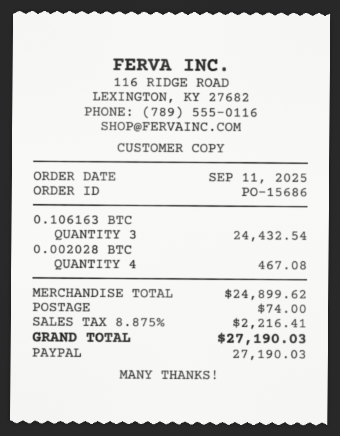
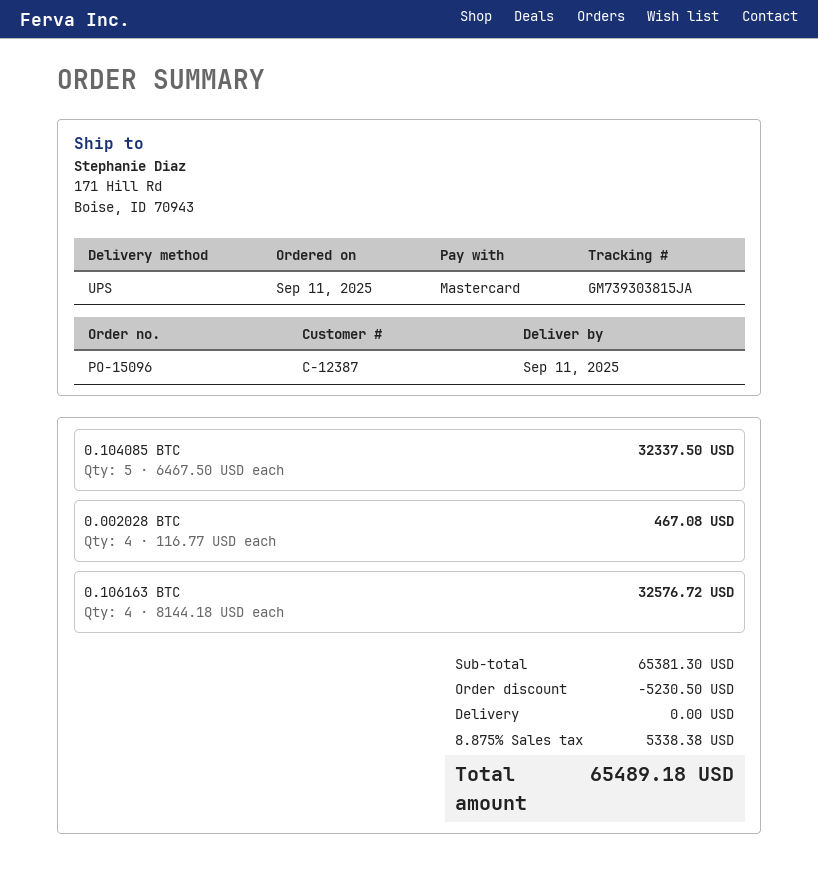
order number: PO-15686 -> PO-15096
payment method: PayPal -> Mastercard
0.106163 BTC: 3 for 24432.54 -> 4 for 32576.72
0.104085 BTC: none -> 5 for 32337.50
subtotal: 24899.62 -> 65381.30
discount: none -> 5230.50
shipping: 74.00 -> 0.00
tax: 8.875% = 2216.41 -> 8.875% = 5338.38
total: 27190.03 -> 65489.18

